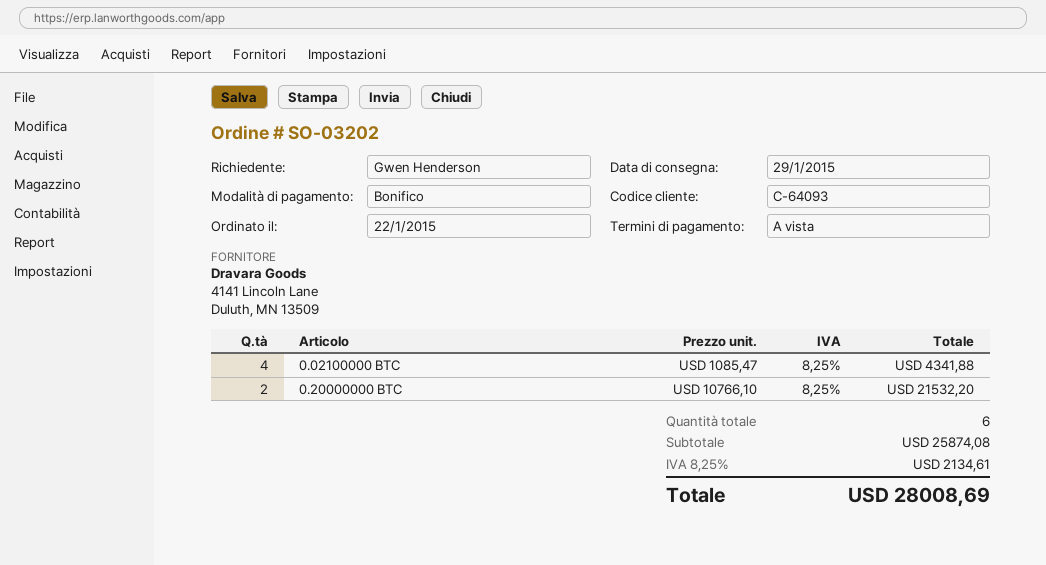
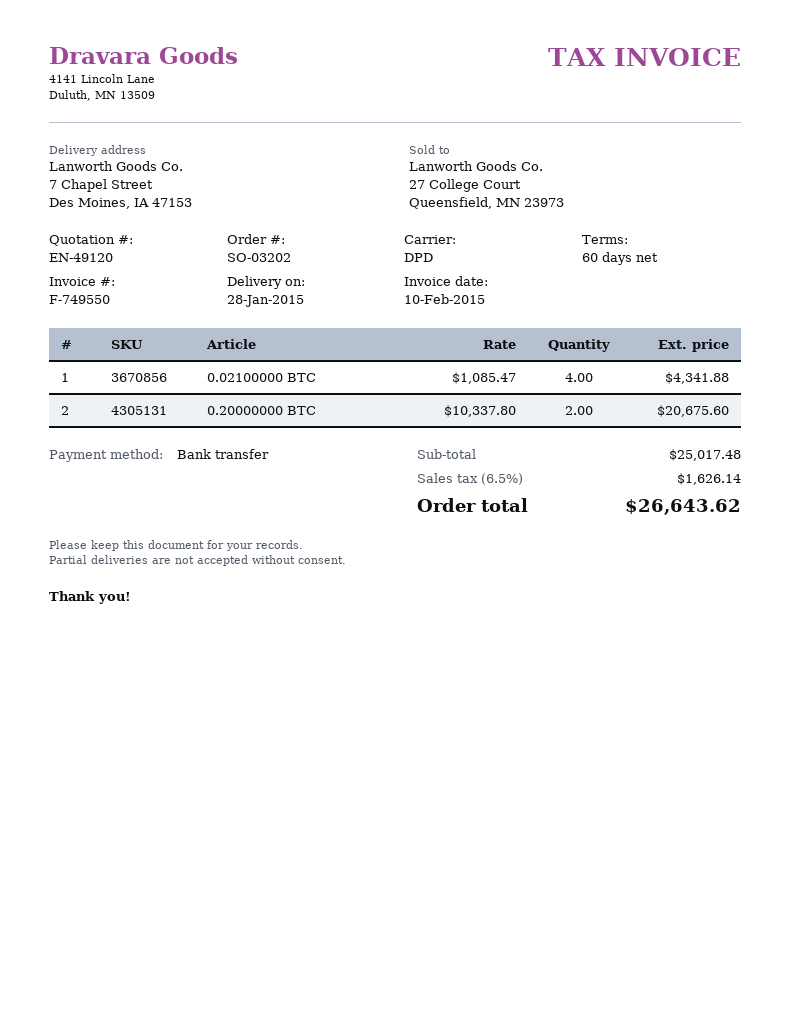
delivery date: 2015-01-29 -> 2015-01-28
payment terms: on receipt -> 60 days
0.20000000 BTC: 2 x 10766.10 = 21532.20 -> 2 x 10337.80 = 20675.60
subtotal: 25874.08 -> 25017.48
tax: 8.25% = 2134.61 -> 6.5% = 1626.14
total: 28008.69 -> 26643.62

